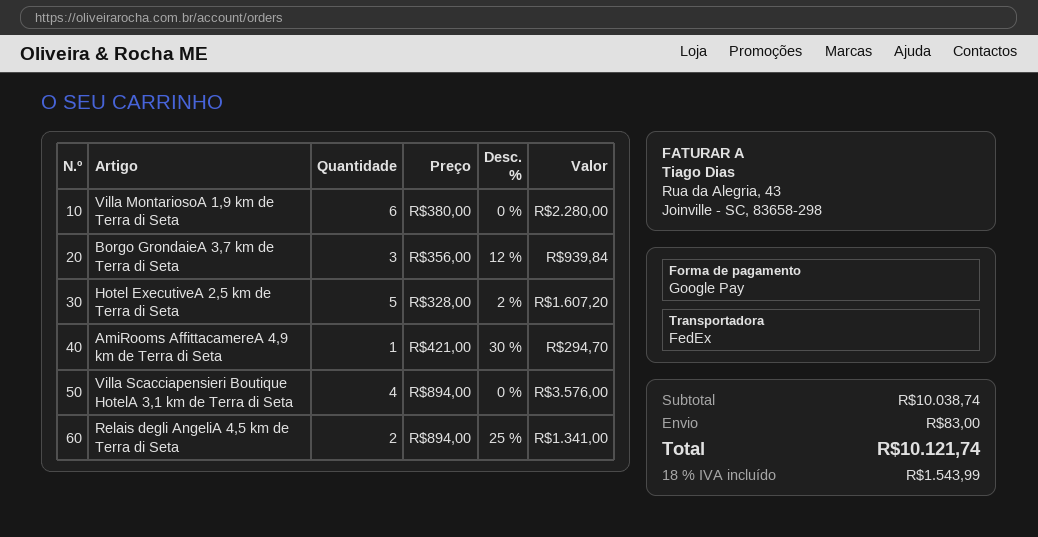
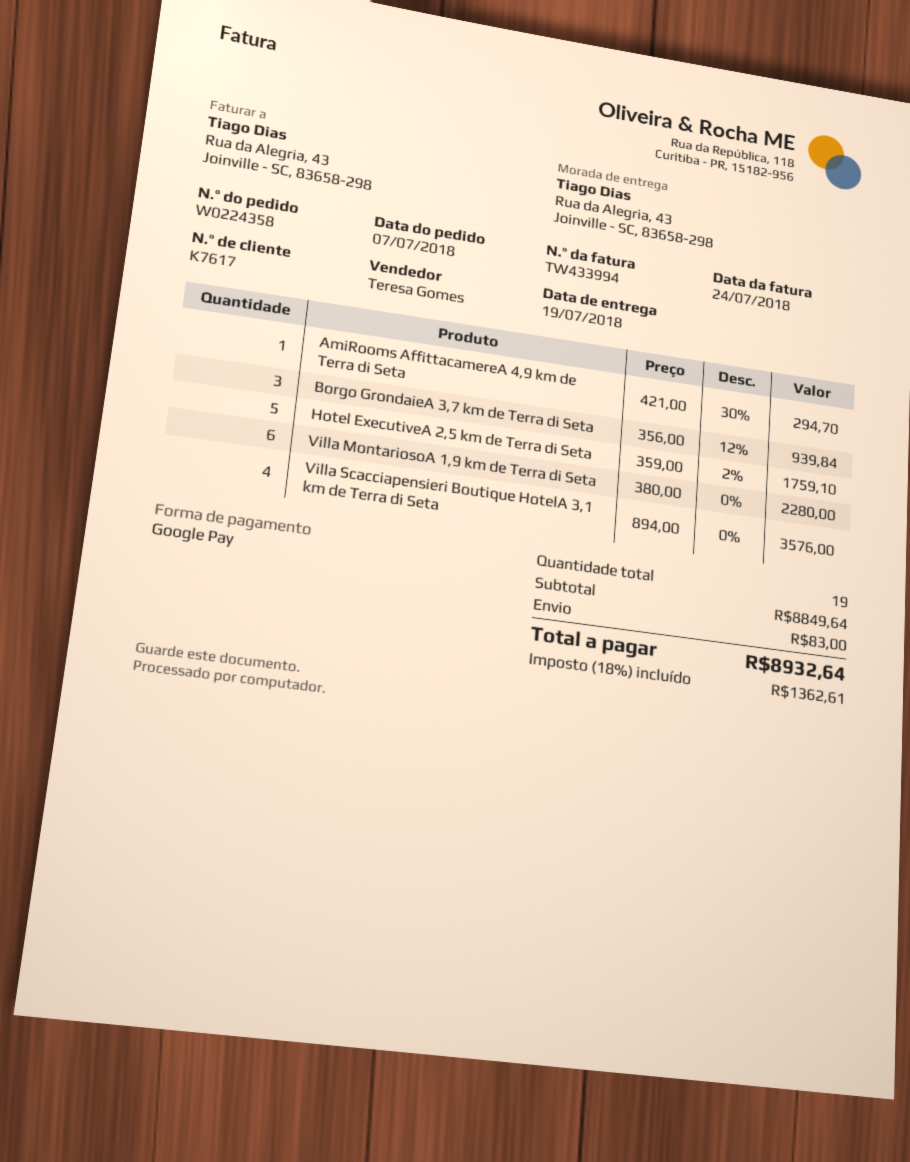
Hotel ExecutiveA 2,5 km de Terra di Seta: 5 x 328.00 - 2% = 1607.20 -> 5 x 359.00 - 2% = 1759.10
Relais degli AngeliA 4,5 km de Terra di Seta: 2 x 894.00 - 25% = 1341.00 -> none
subtotal: 10038.74 -> 8849.64
tax: 18% = 1543.99 -> 18% = 1362.61
total: 10121.74 -> 8932.64

